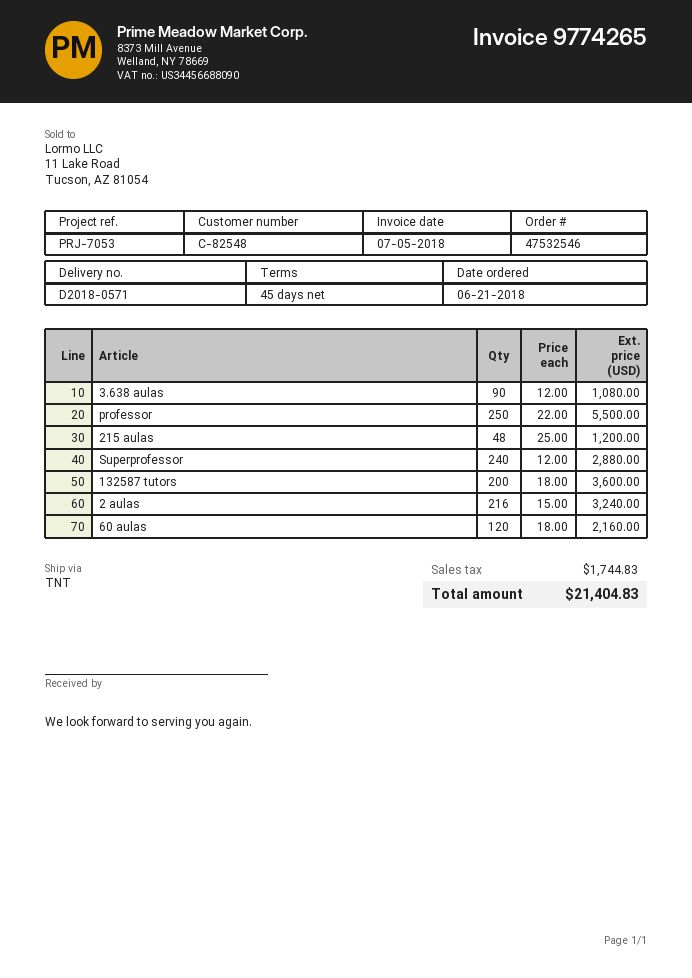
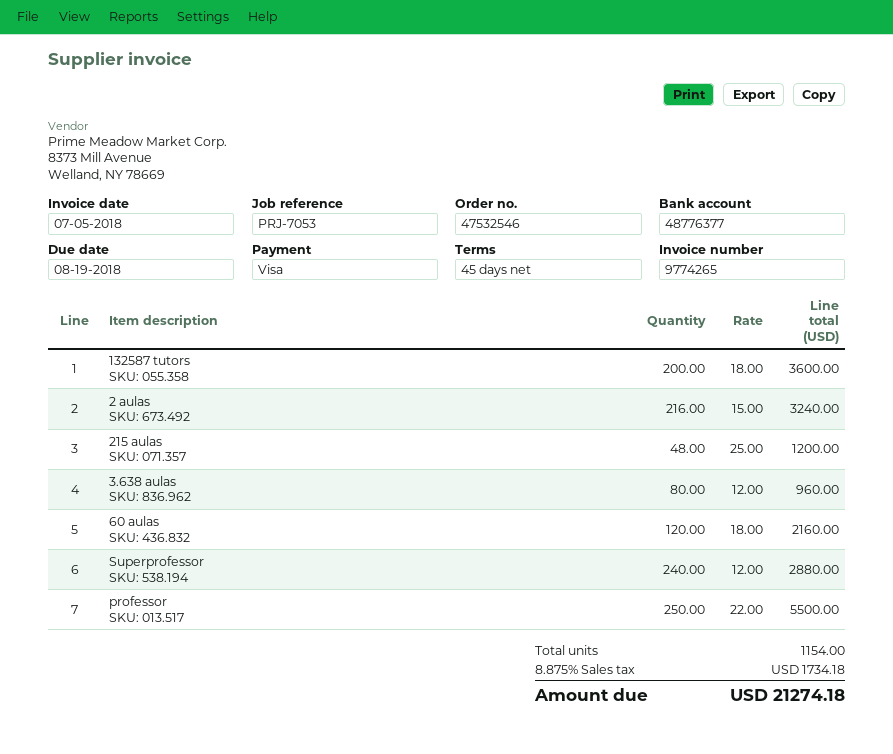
3.638 aulas: 90 x 12.00 = 1080.00 -> 80 x 12.00 = 960.00
tax: 1744.83 -> 1734.18
total: 21404.83 -> 21274.18

